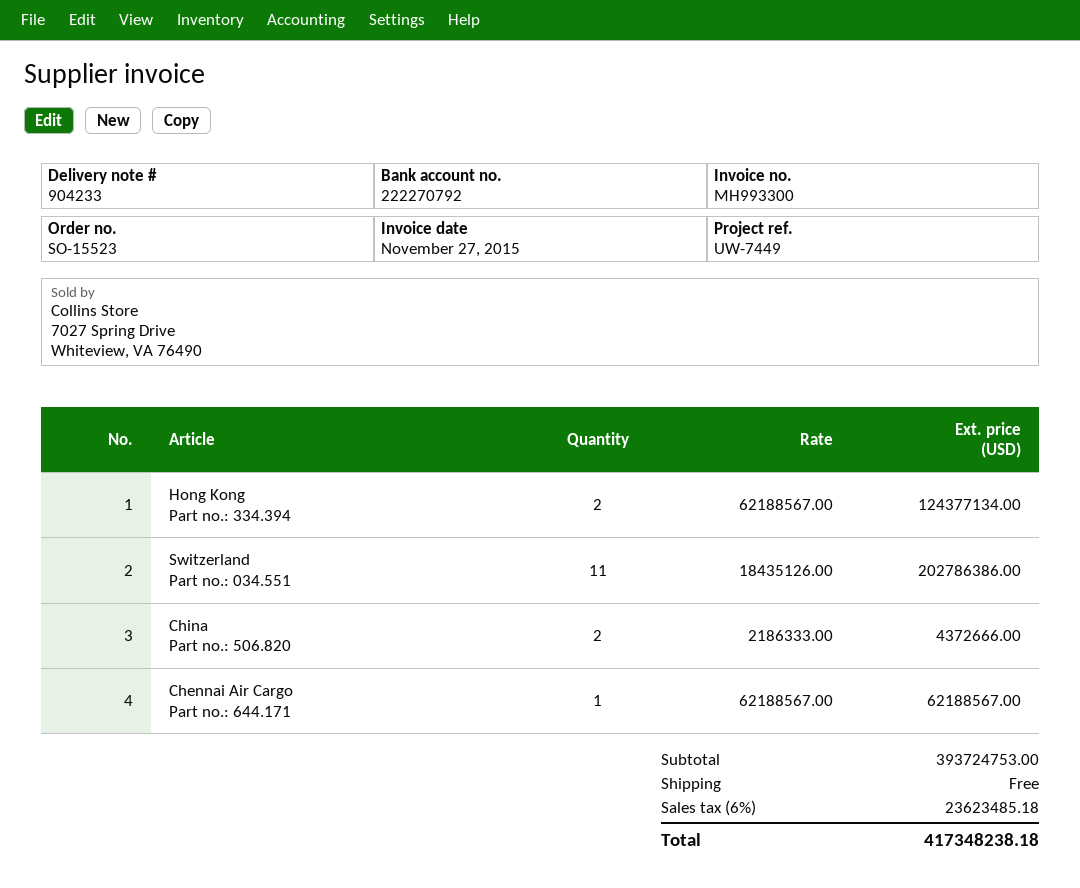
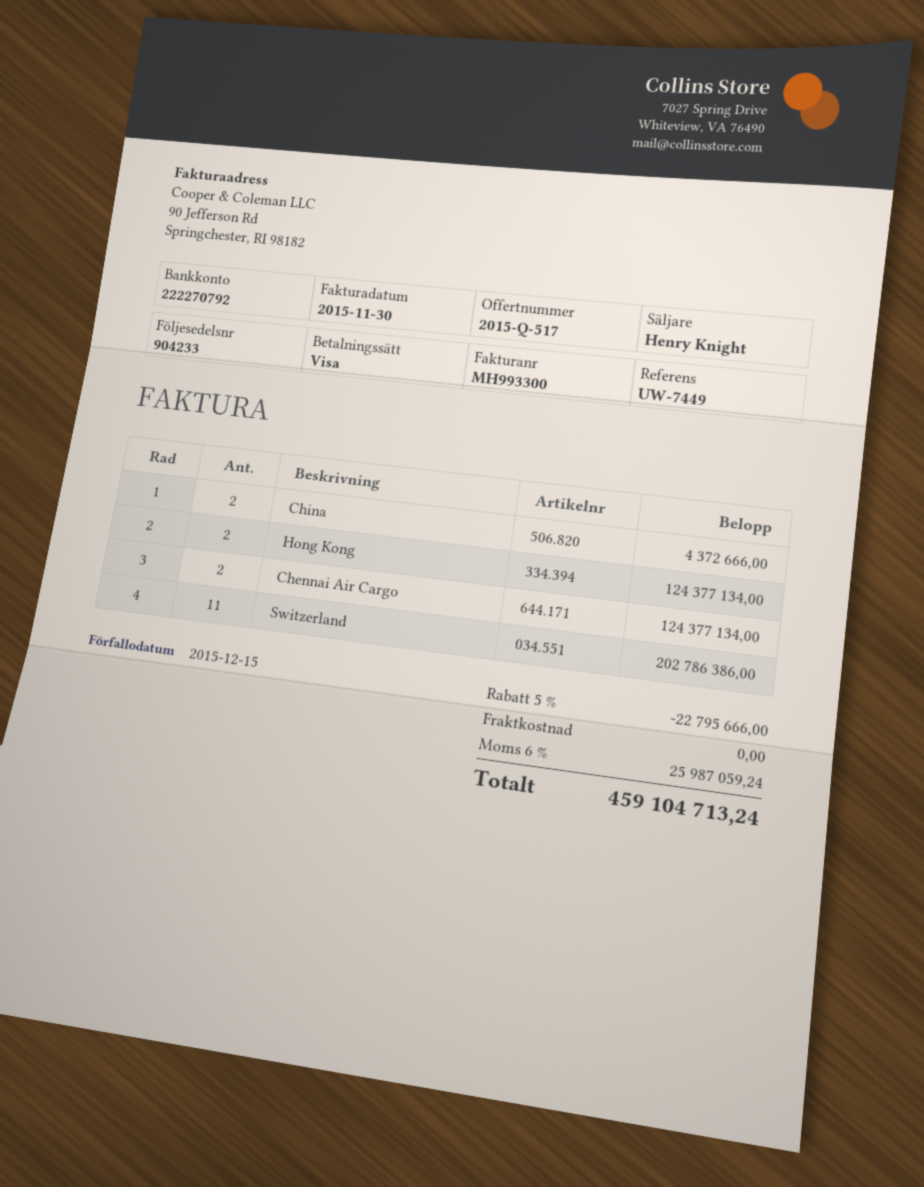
invoice date: 2015-11-27 -> 2015-11-30
Chennai Air Cargo: 1 for 62188567.00 -> 2 for 124377134.00
discount: none -> 5% = 22795666.00
tax: 6% = 23623485.18 -> 6% = 25987059.24
total: 417348238.18 -> 459104713.24

